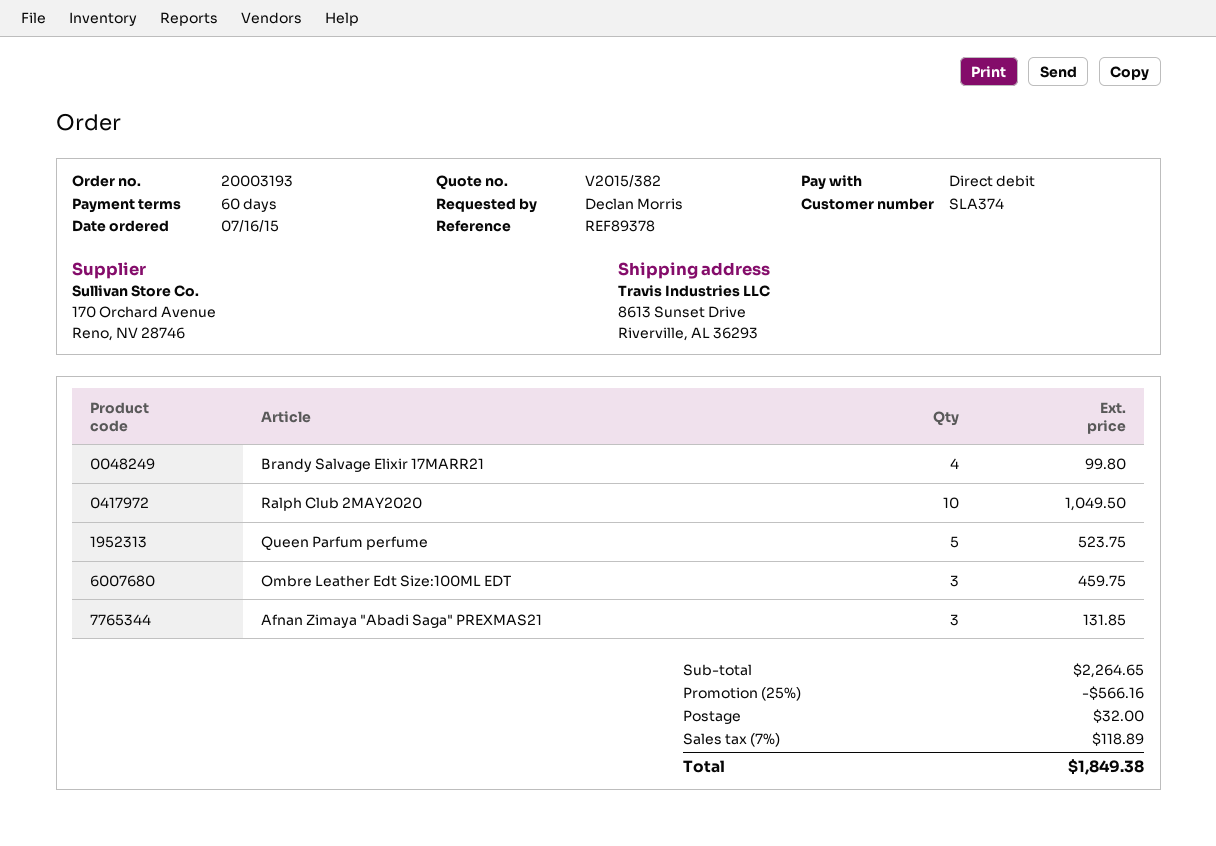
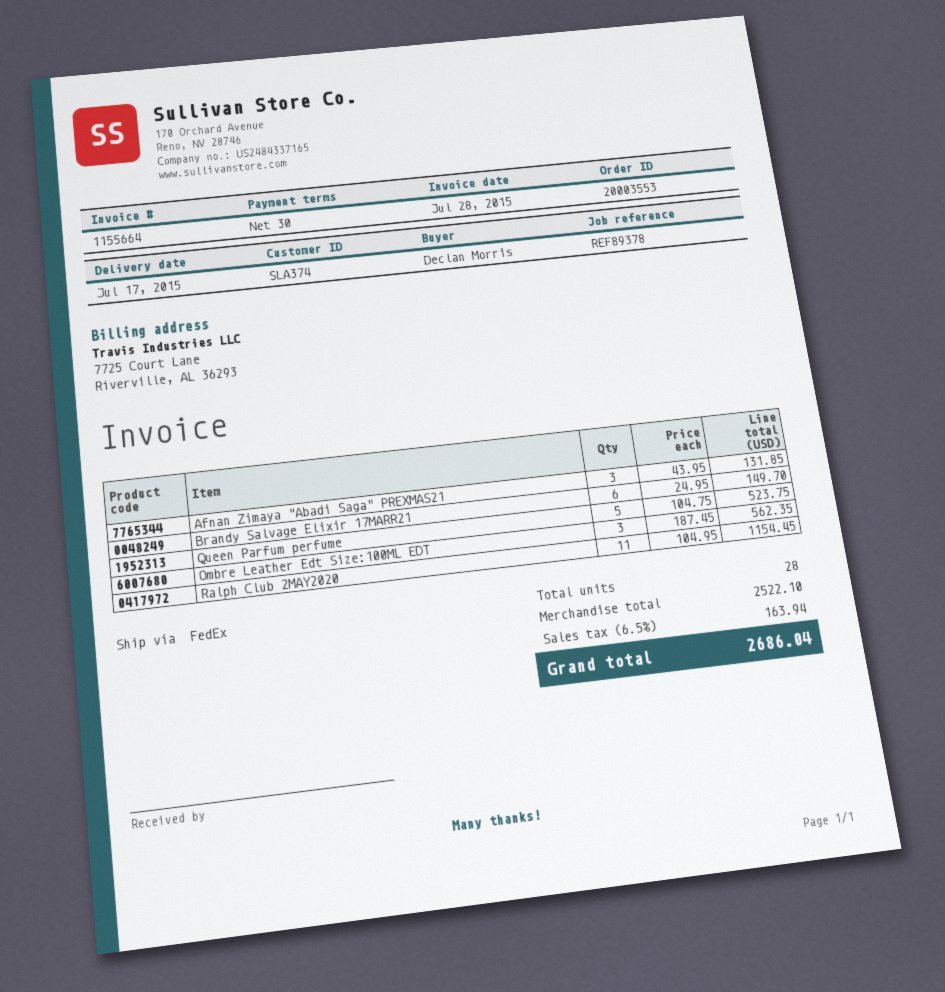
order number: 20003193 -> 20003553
payment terms: 60 days -> 30 days
Brandy Salvage Elixir 17MARR21: 4 for 99.80 -> 6 for 149.70
Ralph Club 2MAY2020: 10 for 1049.50 -> 11 for 1154.45
Ombre Leather Edt Size:100ML EDT: 3 for 459.75 -> 3 for 562.35
subtotal: 2264.65 -> 2522.10
discount: 25% = 566.16 -> none
shipping: 32.00 -> none
tax: 7% = 118.89 -> 6.5% = 163.94
total: 1849.38 -> 2686.04

